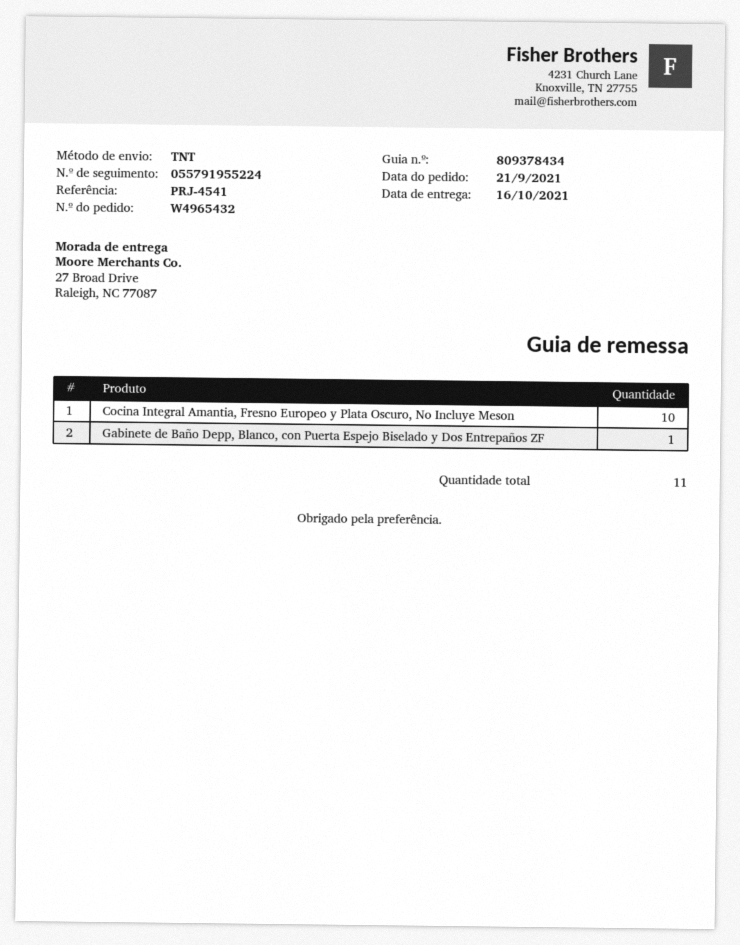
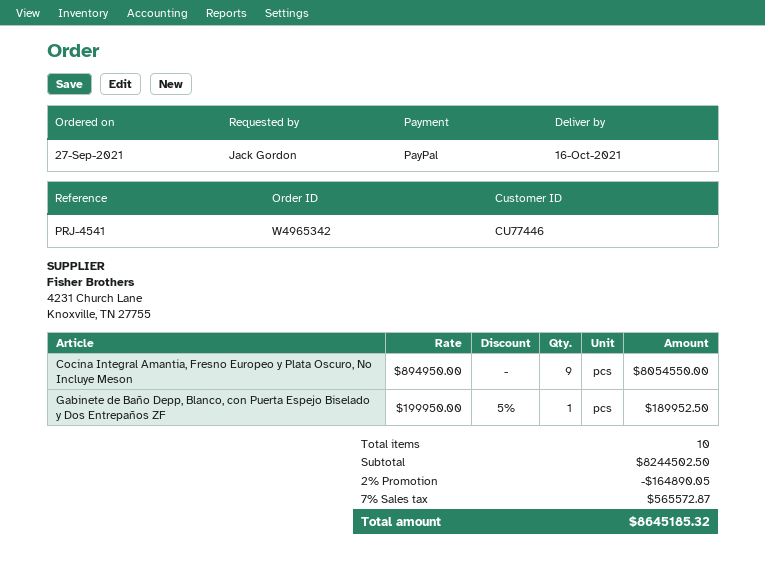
order number: W4965432 -> W4965342
order date: 2021-09-21 -> 2021-09-27
Cocina Integral Amantia, Fresno Europeo y Plata Oscuro, No Incluye Meson: 10 -> 9
total quantity: 11 -> 10

